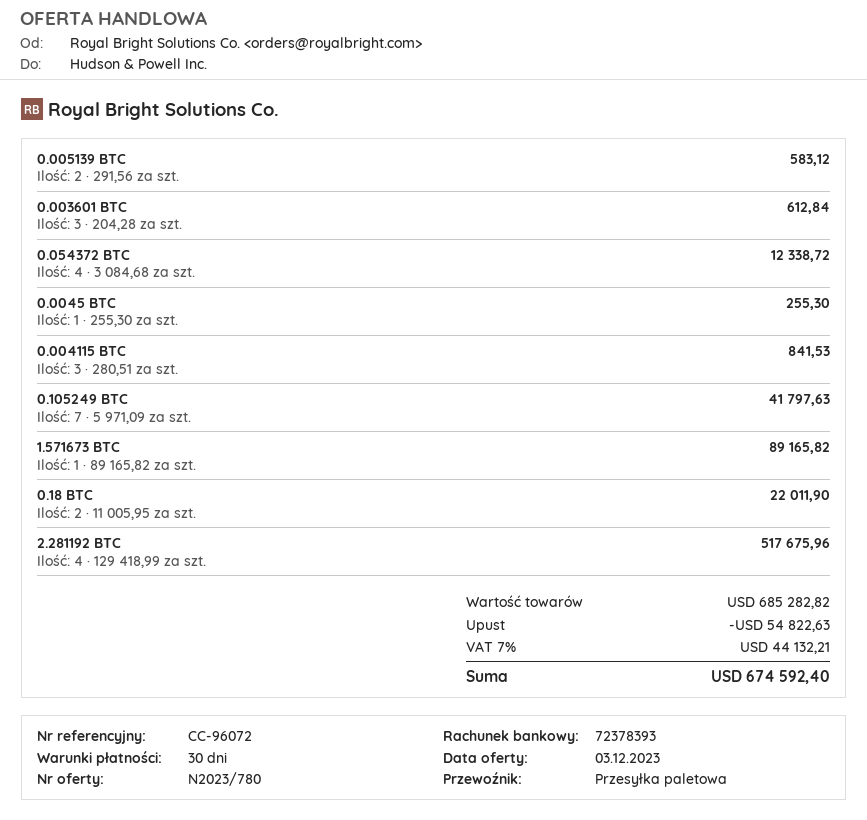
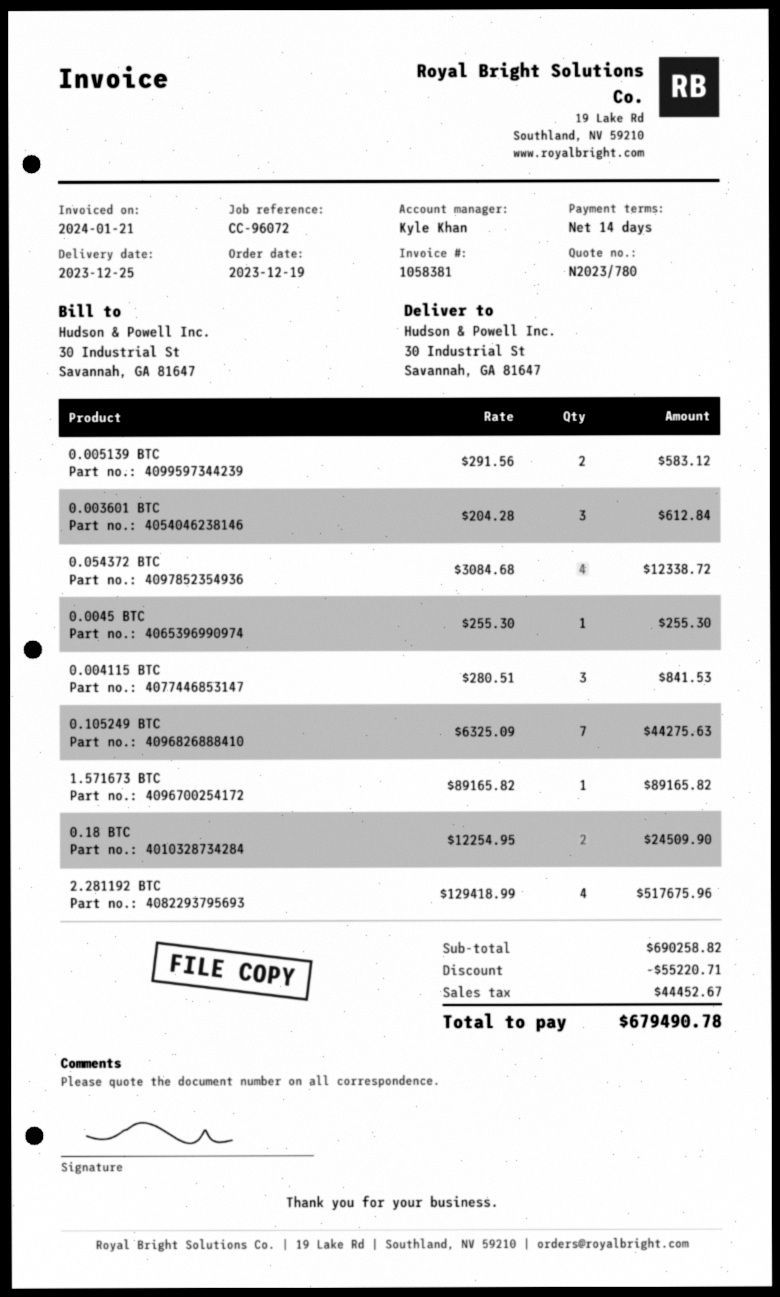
payment terms: 30 days -> 14 days
0.105249 BTC: 7 x 5971.09 = 41797.63 -> 7 x 6325.09 = 44275.63
0.18 BTC: 2 x 11005.95 = 22011.90 -> 2 x 12254.95 = 24509.90
subtotal: 685282.82 -> 690258.82
discount: 54822.63 -> 55220.71
tax: 44132.21 -> 44452.67
total: 674592.40 -> 679490.78

